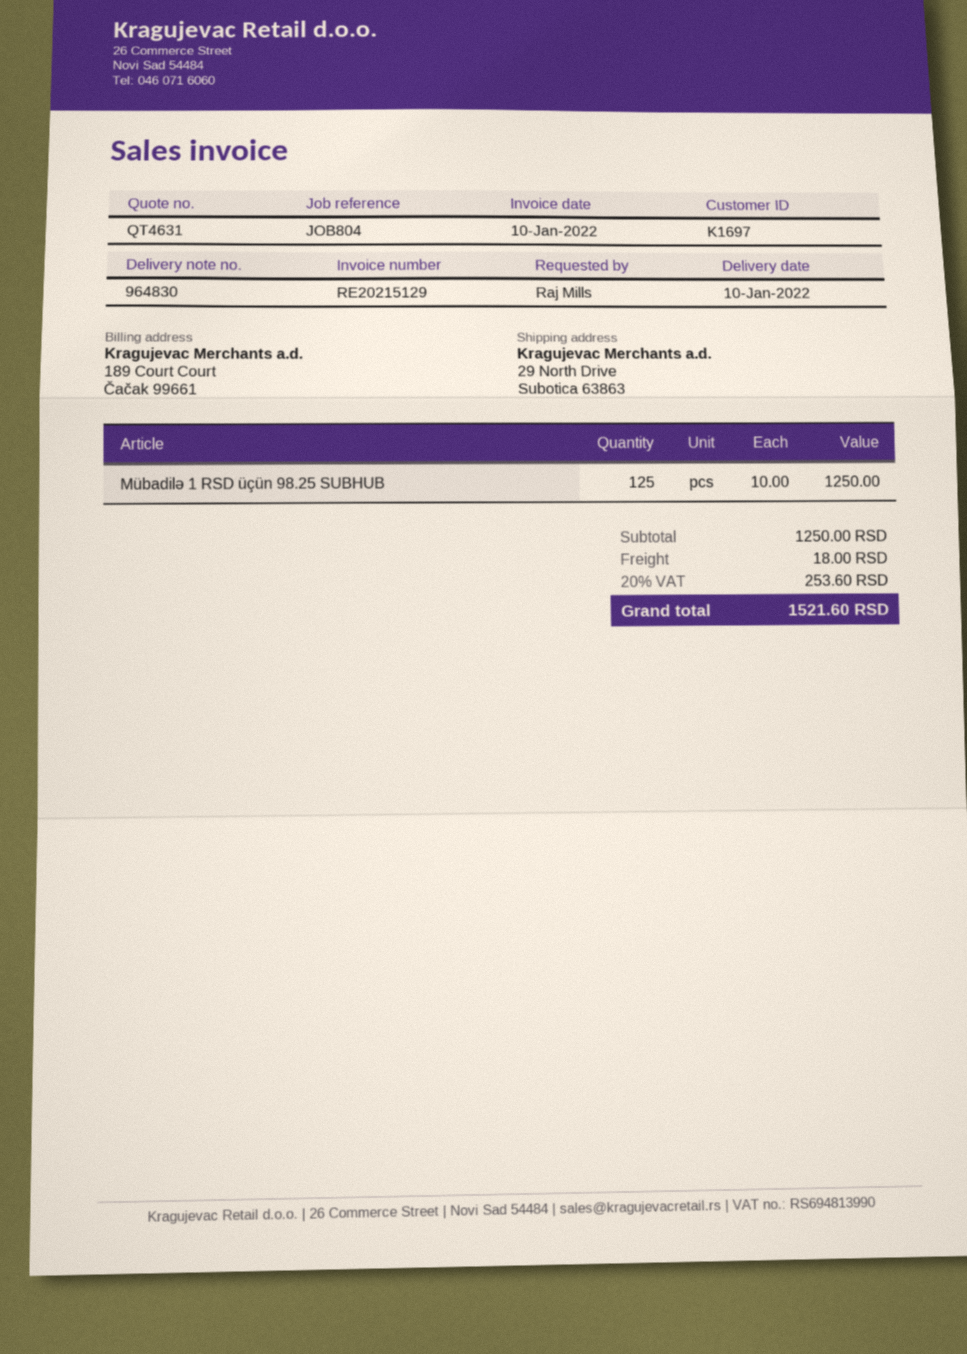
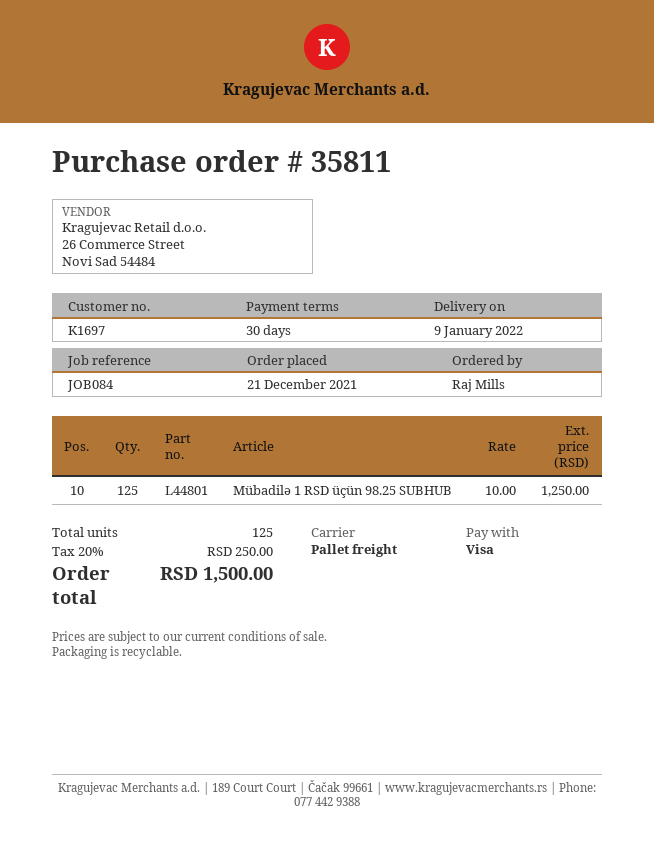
delivery date: 2022-01-10 -> 2022-01-09
reference: JOB804 -> JOB084
shipping: 18.00 -> none
tax: 20% = 253.60 -> 20% = 250.00
total: 1521.60 -> 1500.00

